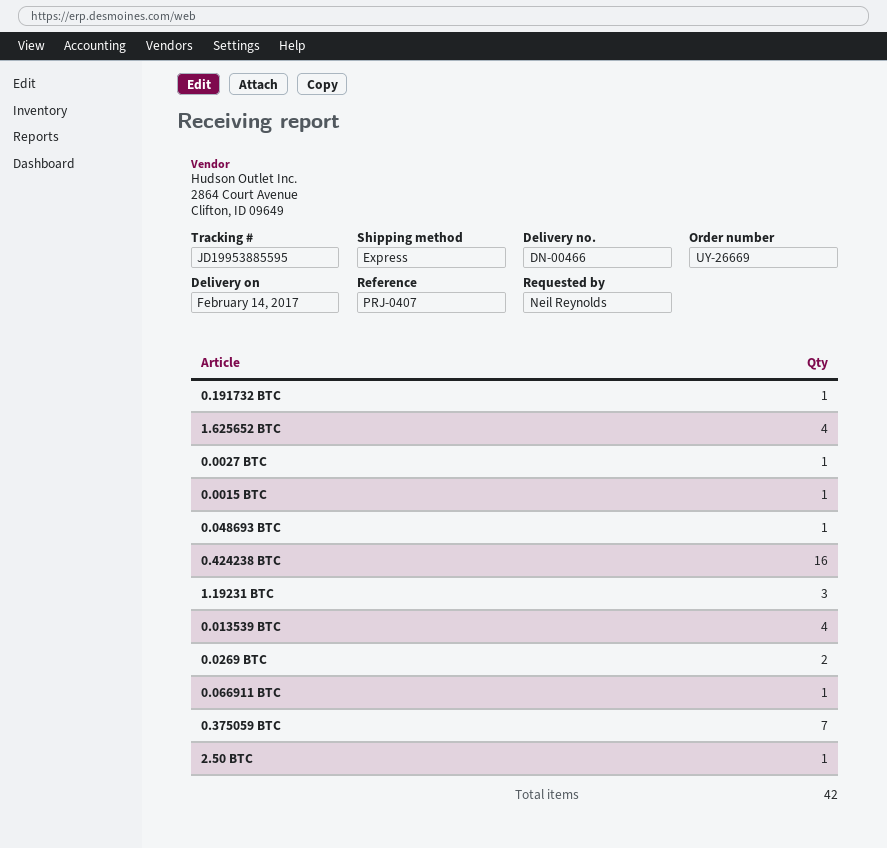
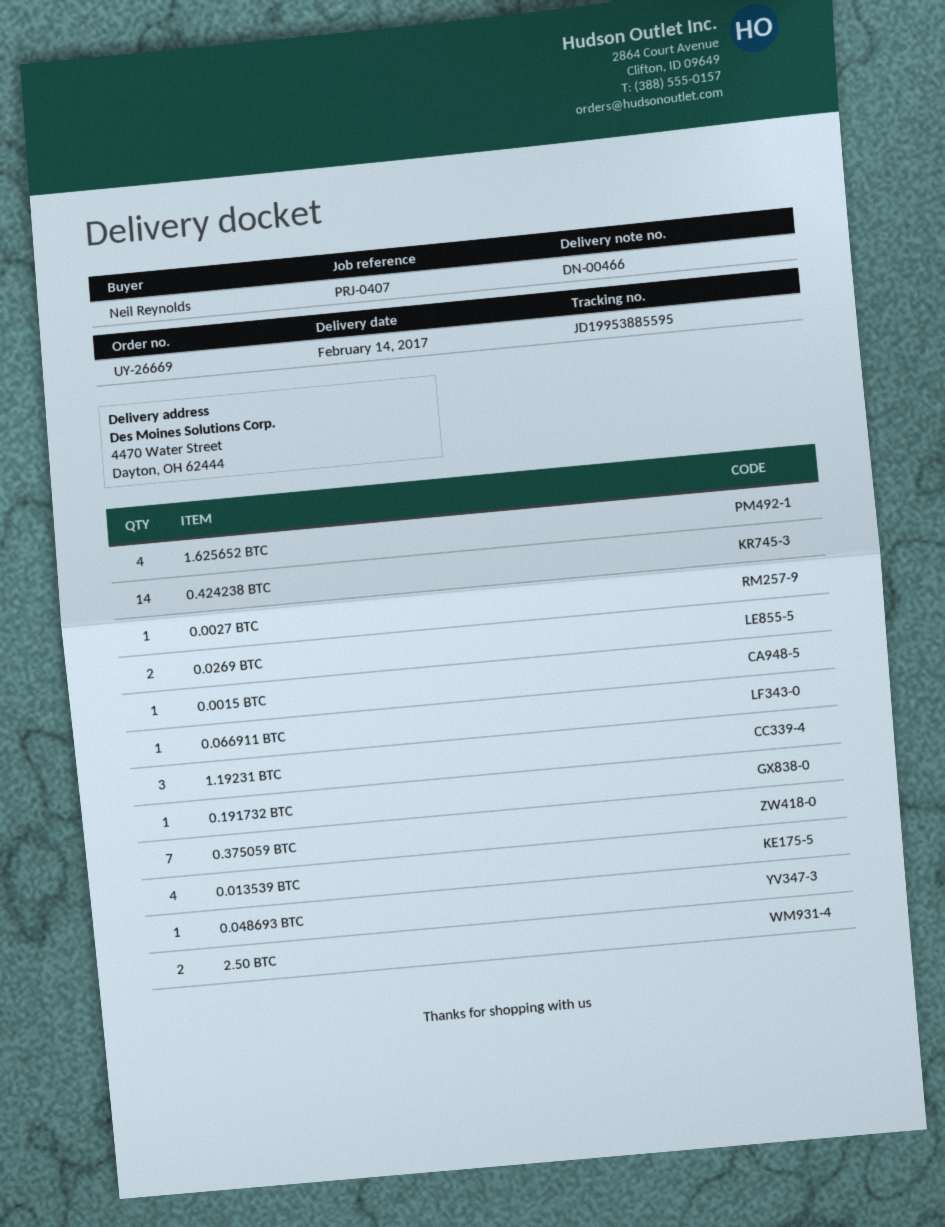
0.424238 BTC: 16 -> 14
2.50 BTC: 1 -> 2

